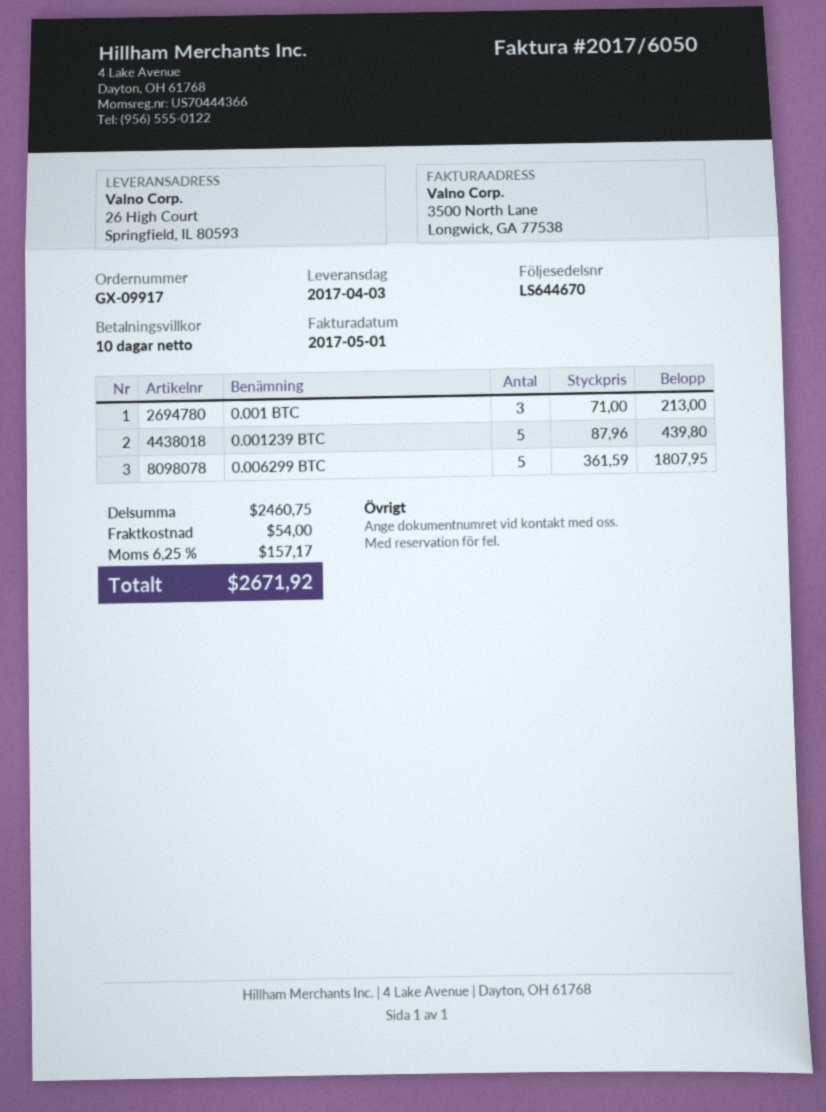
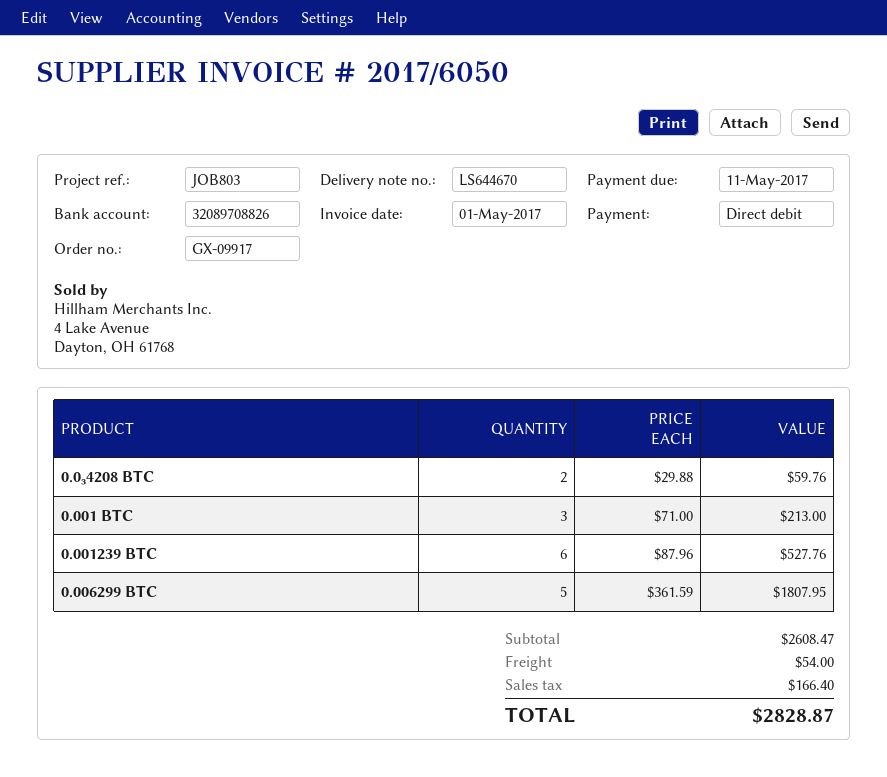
0.001239 BTC: 5 x 87.96 = 439.80 -> 6 x 87.96 = 527.76
0.0₃4208 BTC: none -> 2 x 29.88 = 59.76
subtotal: 2460.75 -> 2608.47
tax: 157.17 -> 166.40
total: 2671.92 -> 2828.87

